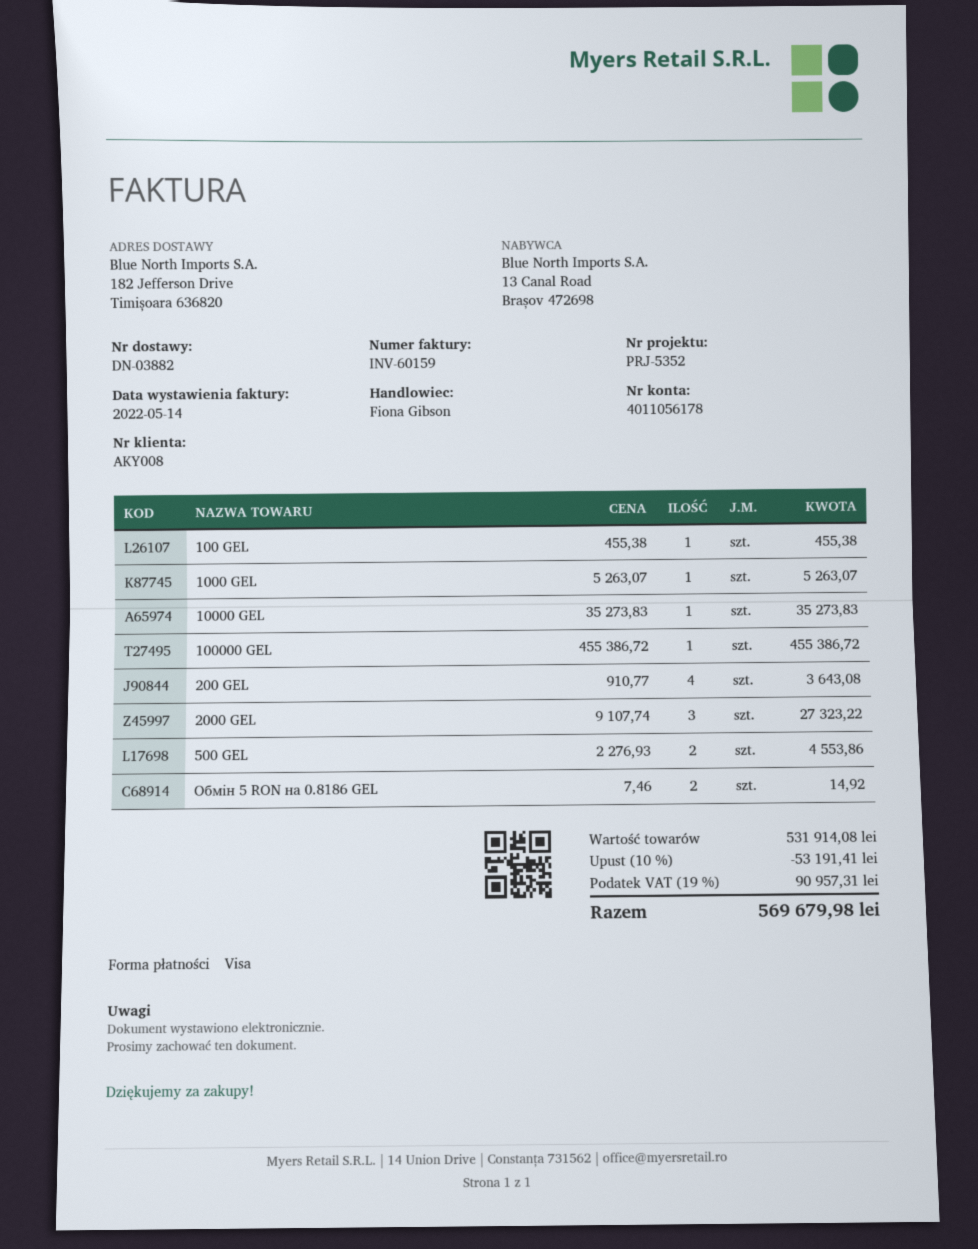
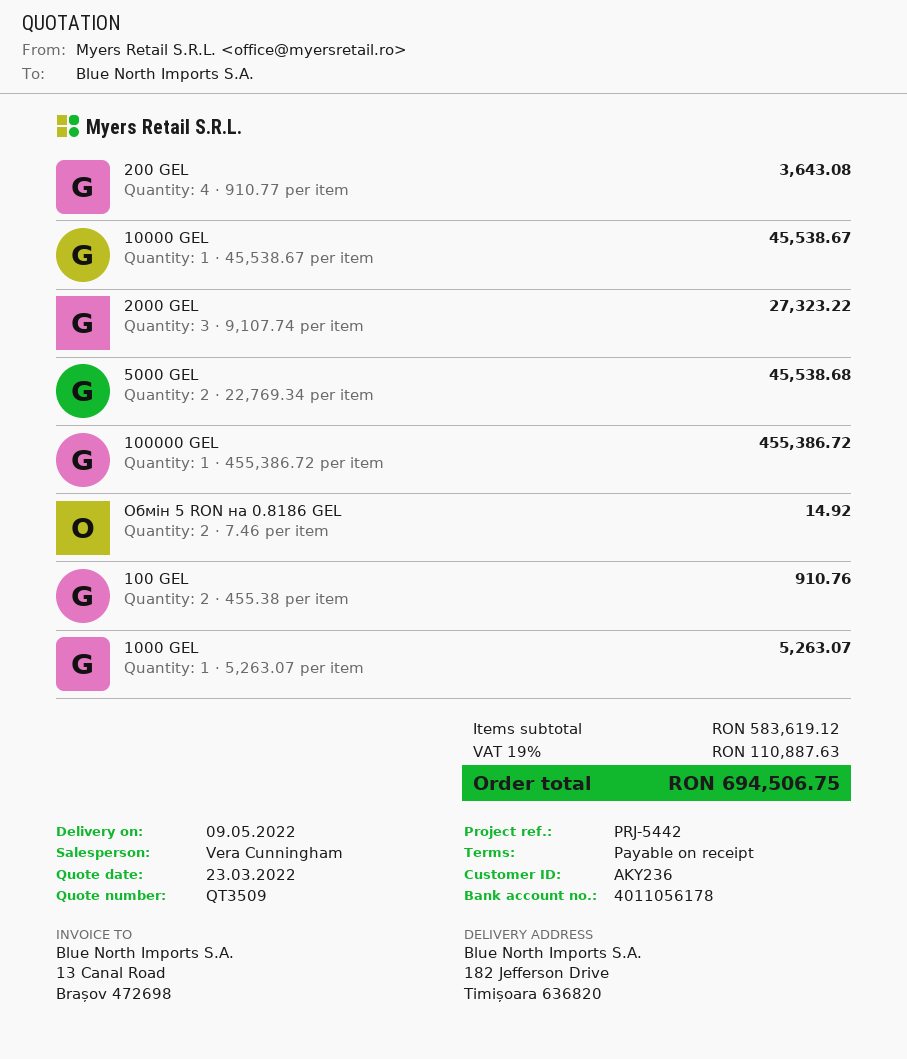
customer number: AKY008 -> AKY236
reference: PRJ-5352 -> PRJ-5442
sales rep: Fiona Gibson -> Vera Cunningham
100 GEL: 1 x 455.38 = 455.38 -> 2 x 455.38 = 910.76
10000 GEL: 1 x 35273.83 = 35273.83 -> 1 x 45538.67 = 45538.67
500 GEL: 2 x 2276.93 = 4553.86 -> none
5000 GEL: none -> 2 x 22769.34 = 45538.68
subtotal: 531914.08 -> 583619.12
discount: 10% = 53191.41 -> none
tax: 19% = 90957.31 -> 19% = 110887.63
total: 569679.98 -> 694506.75

